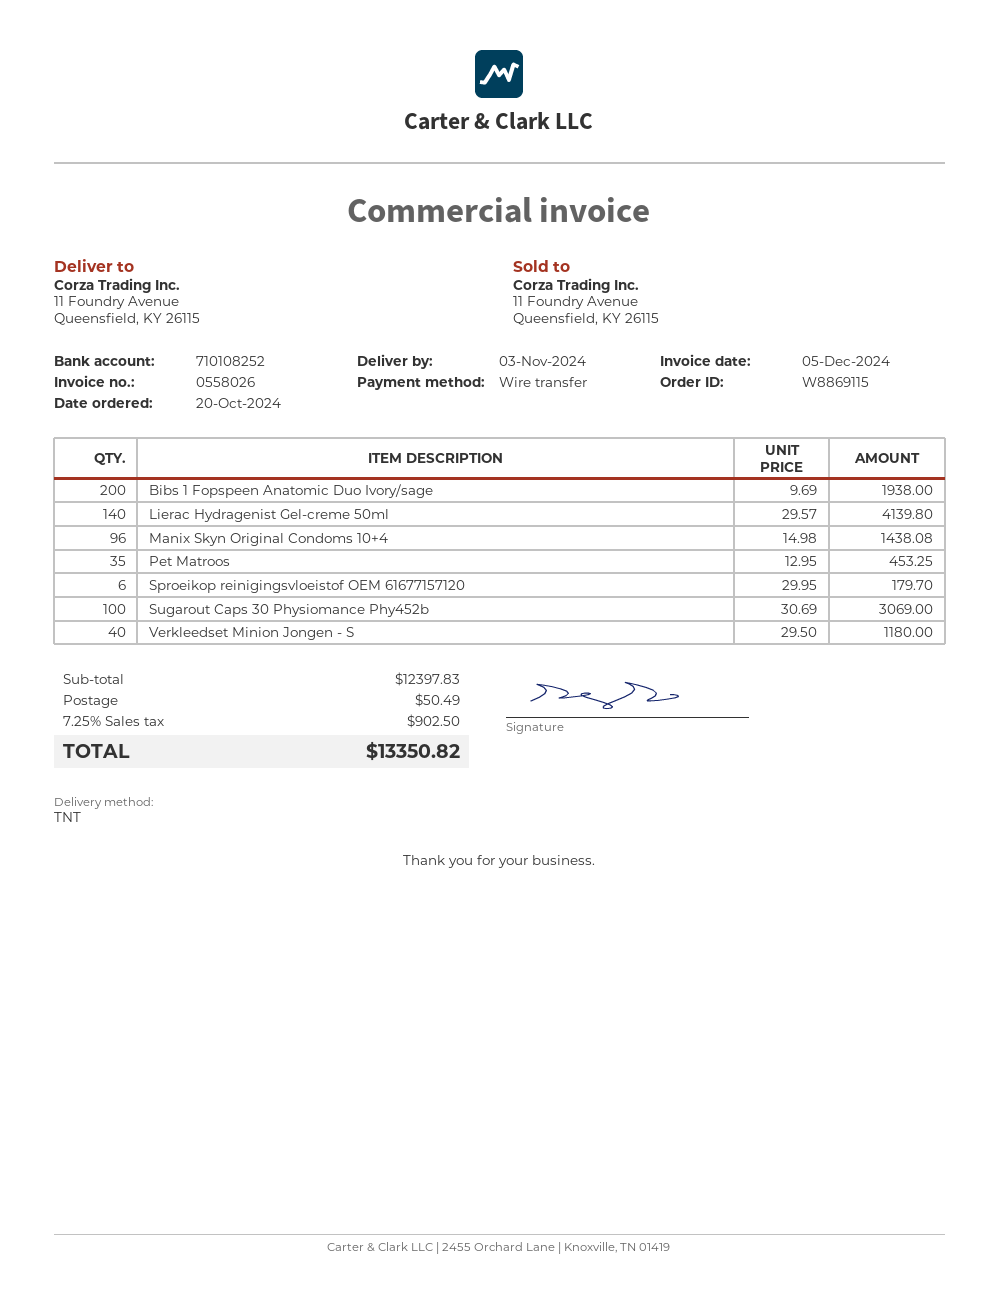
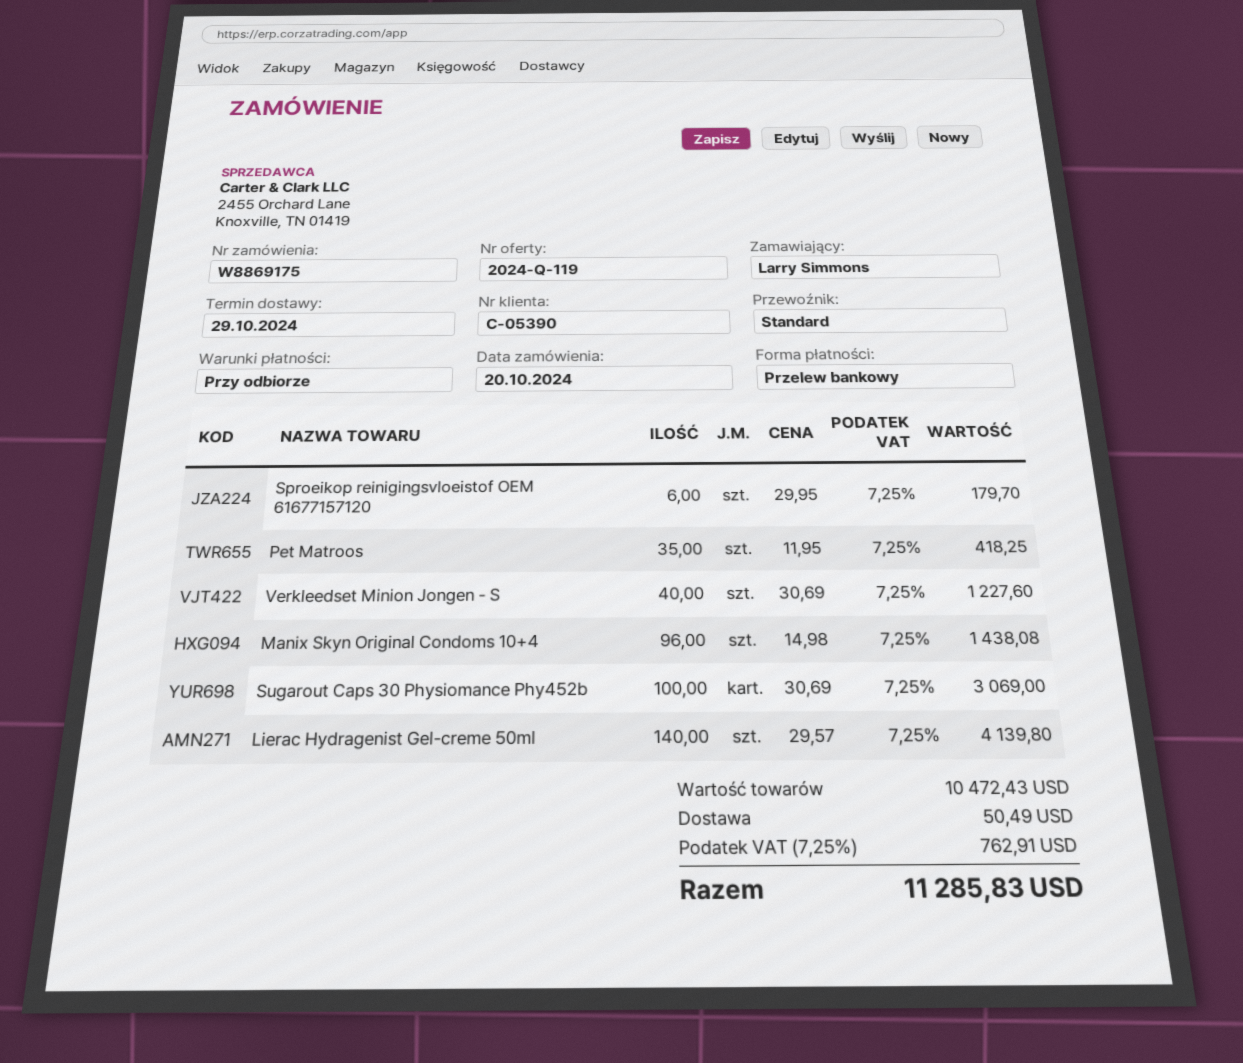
order number: W8869115 -> W8869175
delivery date: 2024-11-03 -> 2024-10-29
shipping method: TNT -> standard
Bibs 1 Fopspeen Anatomic Duo Ivory/sage: 200 x 9.69 = 1938.00 -> none
Pet Matroos: 35 x 12.95 = 453.25 -> 35 x 11.95 = 418.25
Verkleedset Minion Jongen - S: 40 x 29.50 = 1180.00 -> 40 x 30.69 = 1227.60
subtotal: 12397.83 -> 10472.43
tax: 7.25% = 902.50 -> 7.25% = 762.91
total: 13350.82 -> 11285.83

